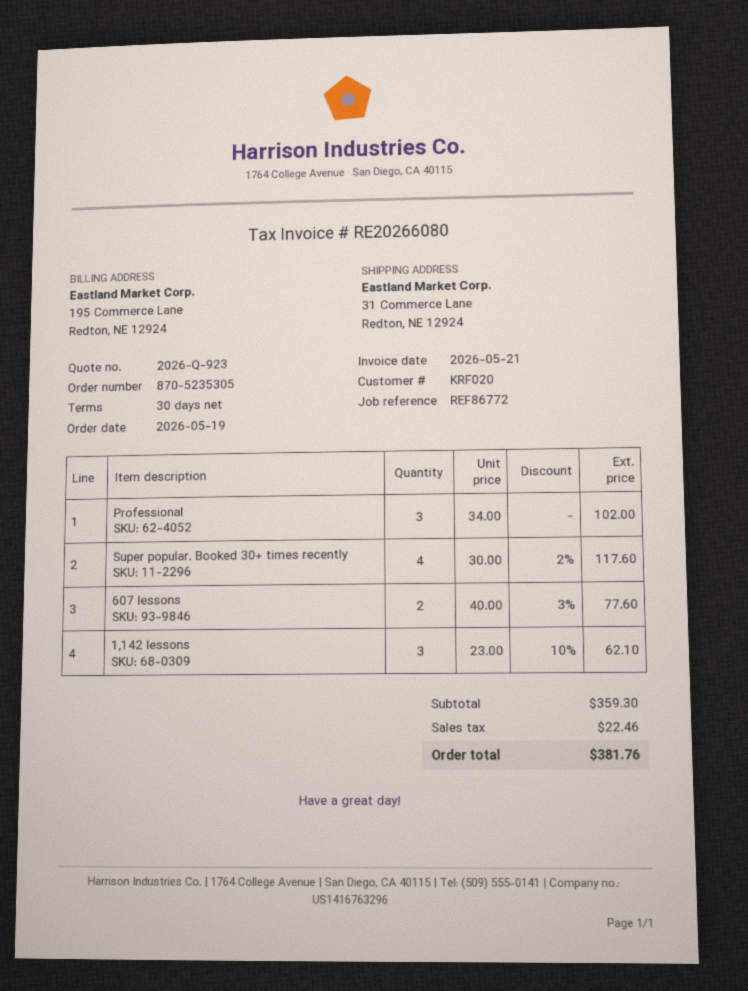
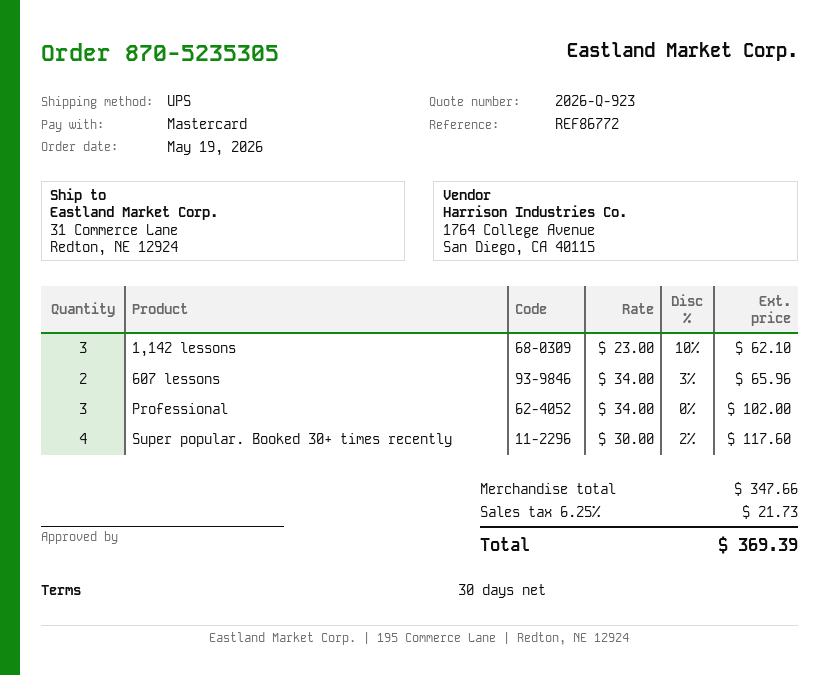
607 lessons: 2 x 40.00 - 3% = 77.60 -> 2 x 34.00 - 3% = 65.96
subtotal: 359.30 -> 347.66
tax: 22.46 -> 21.73
total: 381.76 -> 369.39

